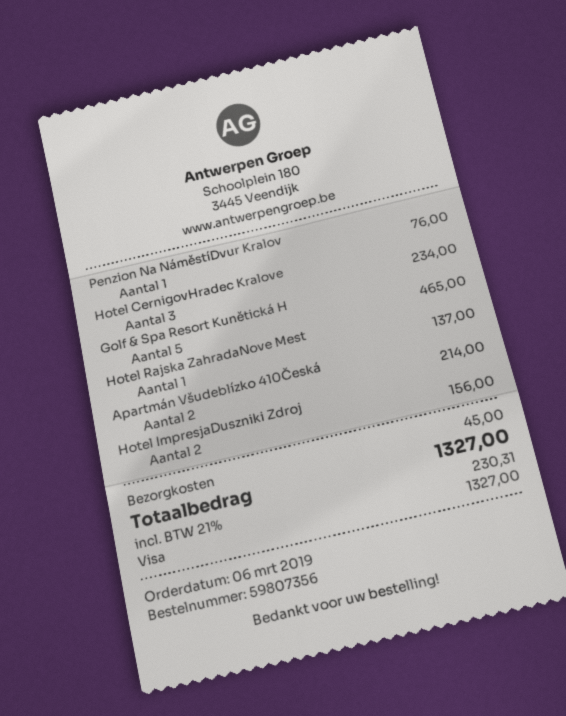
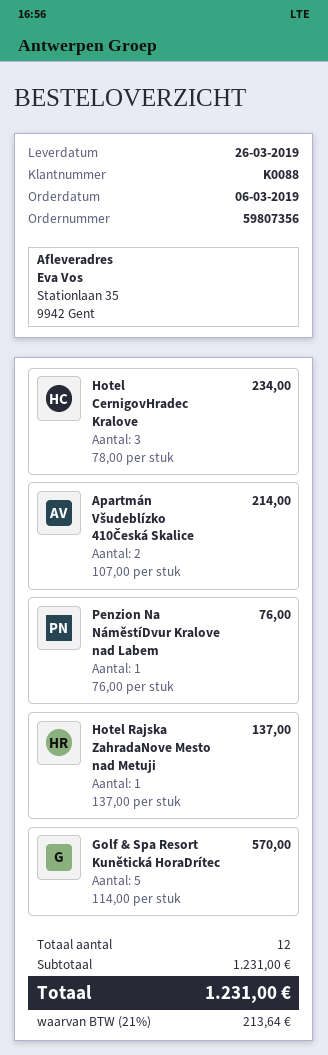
Golf & Spa Resort Kunětická H: 5 for 465.00 -> 5 for 570.00
Hotel ImpresjaDuszniki Zdroj: 2 for 156.00 -> none
shipping: 45.00 -> none
tax: 21% = 230.31 -> 21% = 213.64
total: 1327.00 -> 1231.00

